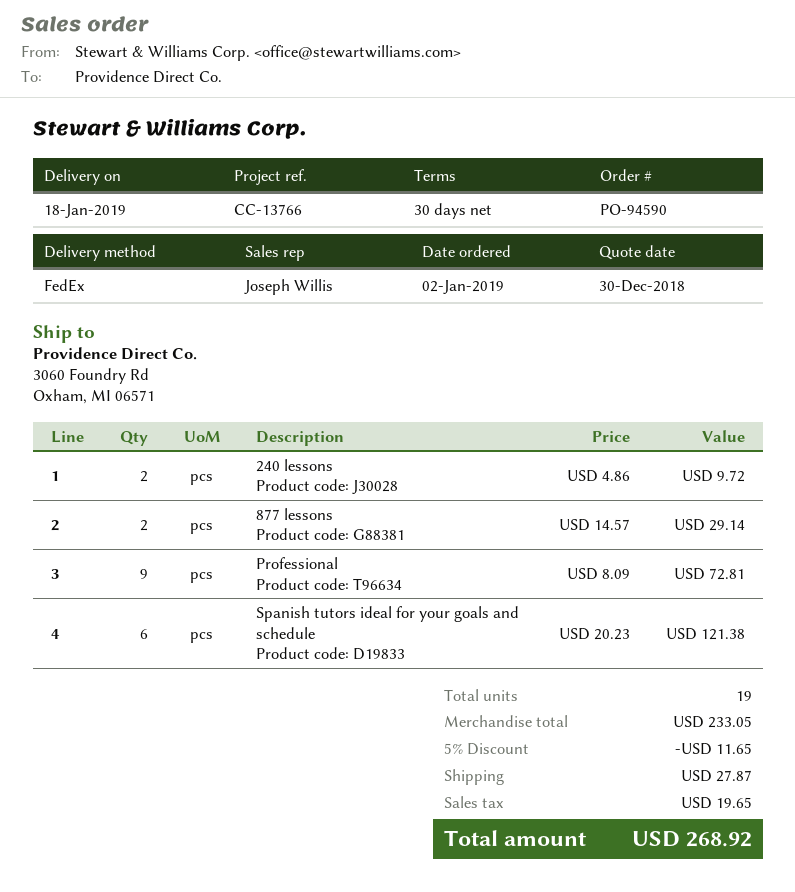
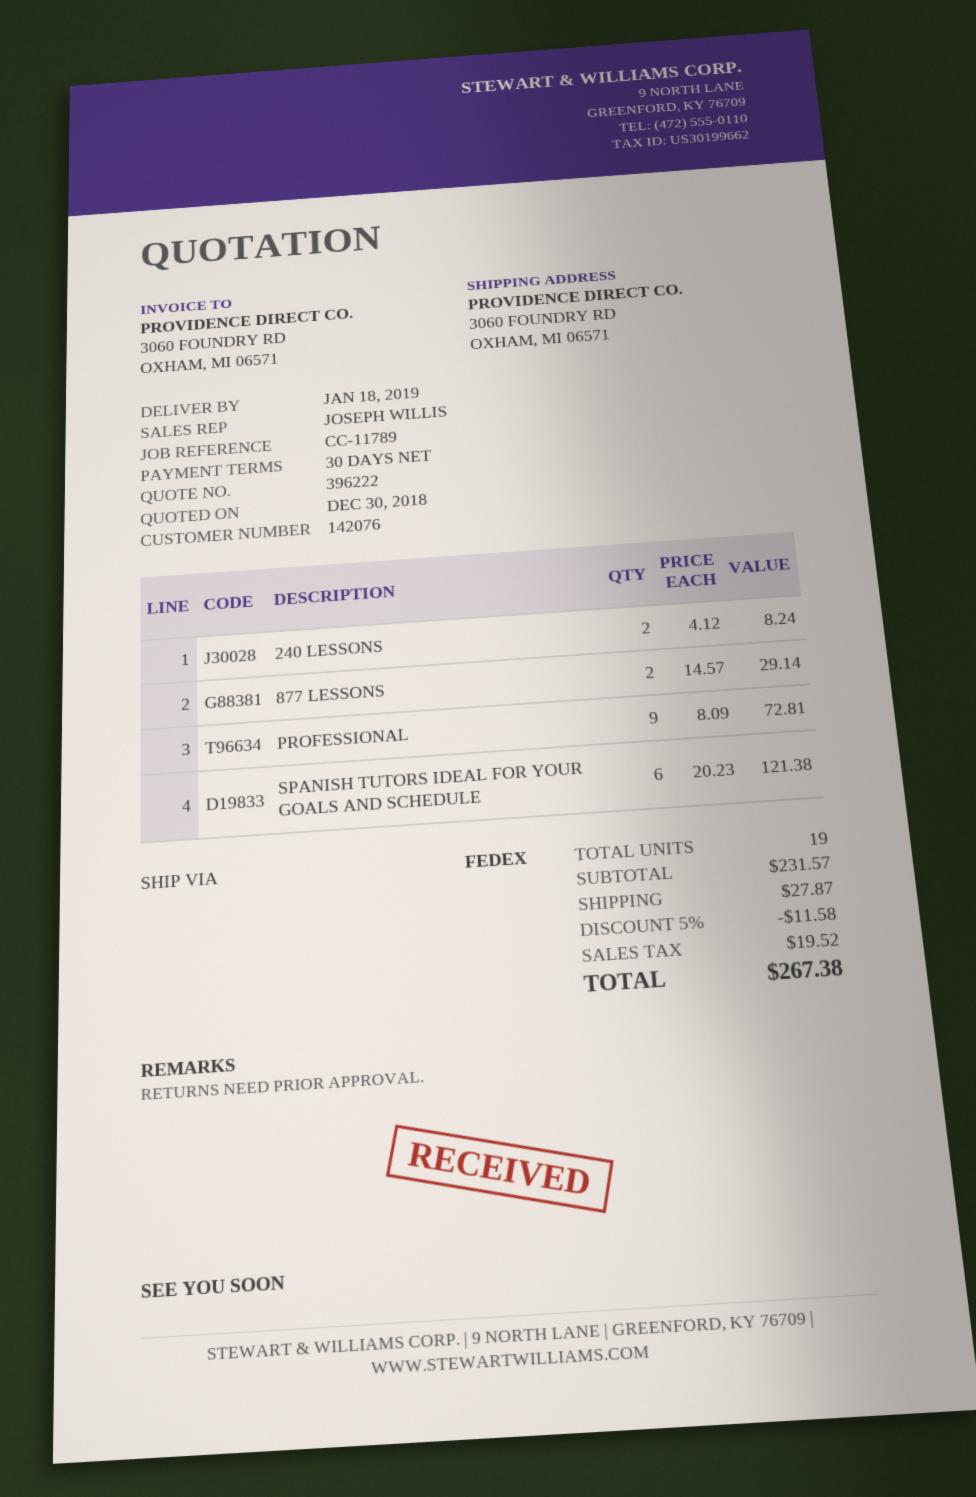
reference: CC-13766 -> CC-11789
240 lessons: 2 x 4.86 = 9.72 -> 2 x 4.12 = 8.24
subtotal: 233.05 -> 231.57
discount: 5% = 11.65 -> 5% = 11.58
tax: 19.65 -> 19.52
total: 268.92 -> 267.38

